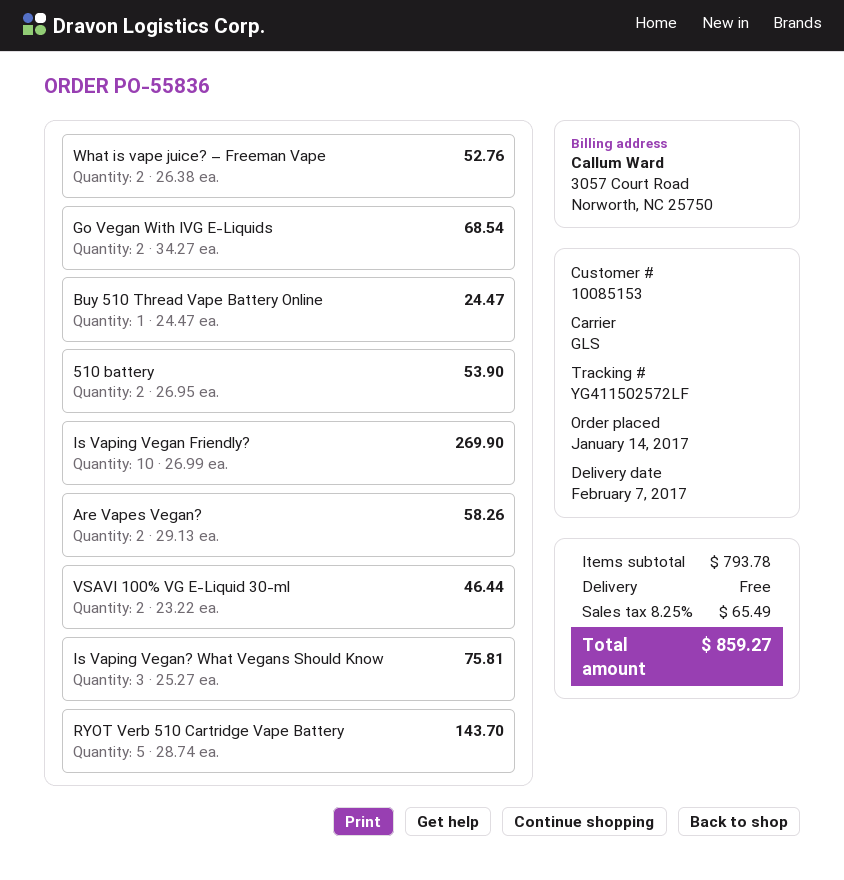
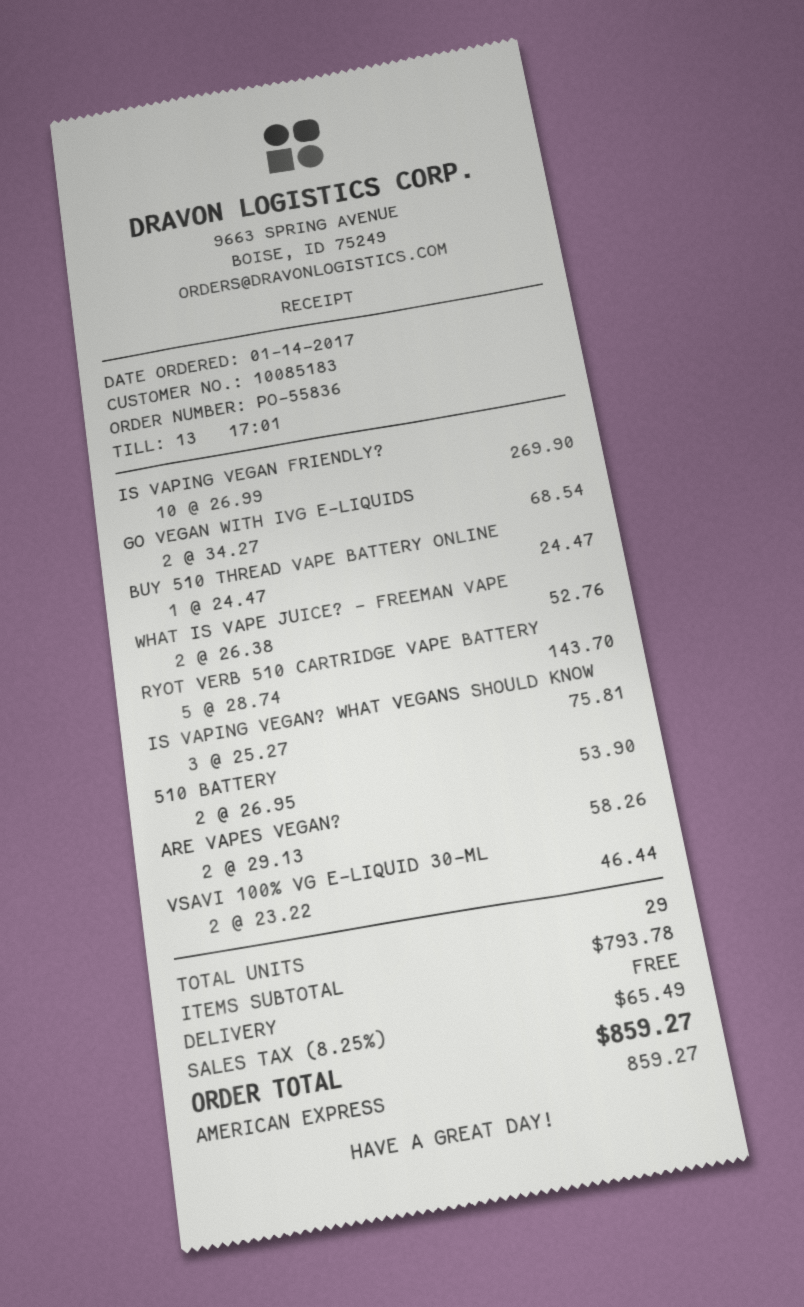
customer number: 10085153 -> 10085183

